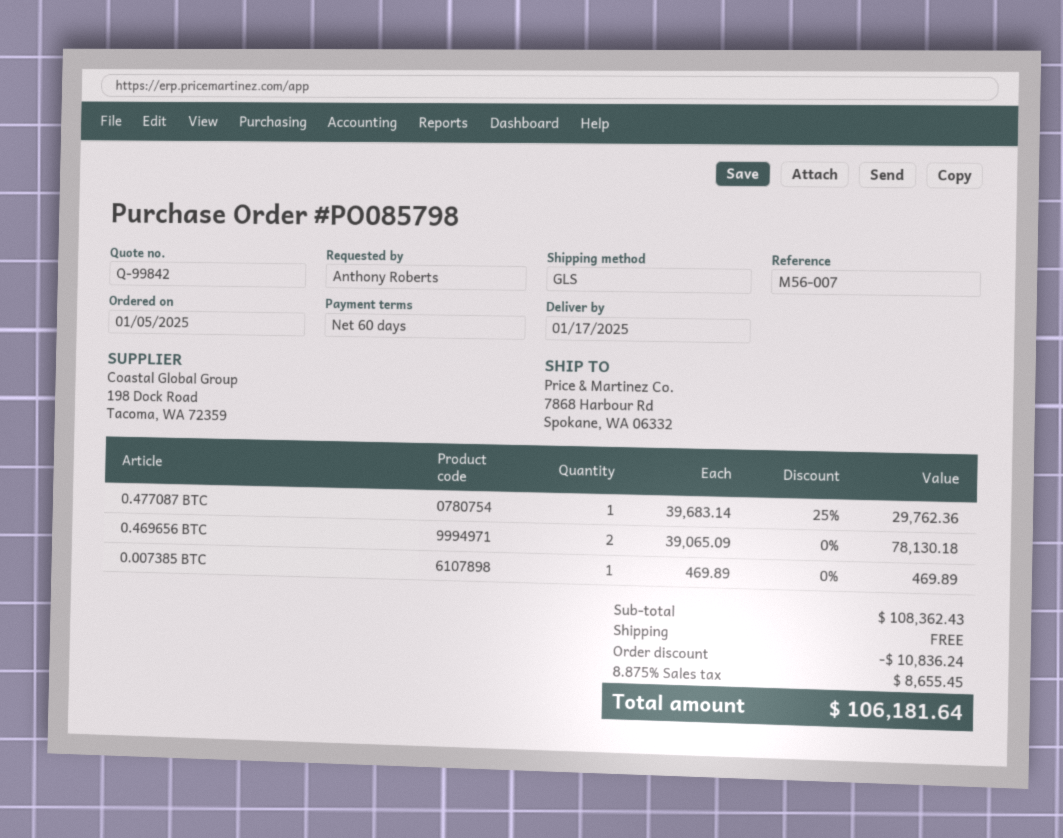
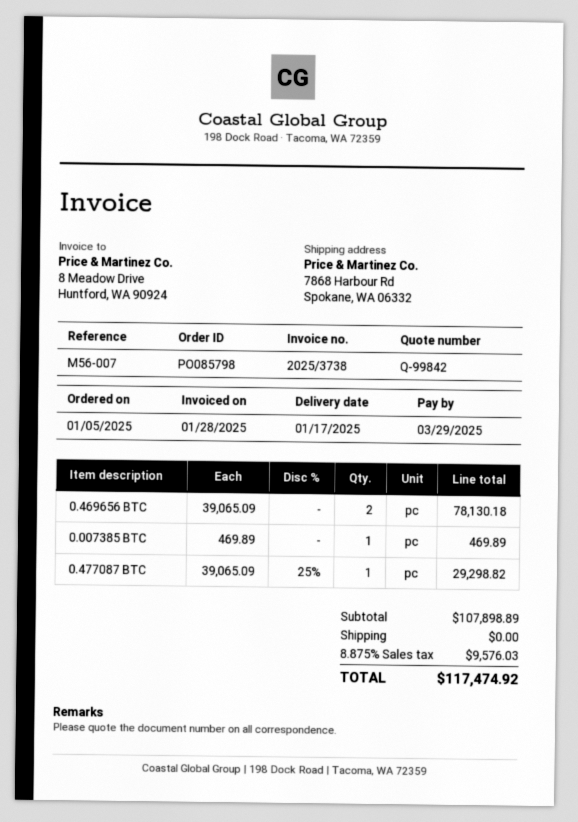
0.477087 BTC: 1 x 39683.14 - 25% = 29762.36 -> 1 x 39065.09 - 25% = 29298.82
subtotal: 108362.43 -> 107898.89
discount: 10836.24 -> none
tax: 8.875% = 8655.45 -> 8.875% = 9576.03
total: 106181.64 -> 117474.92

